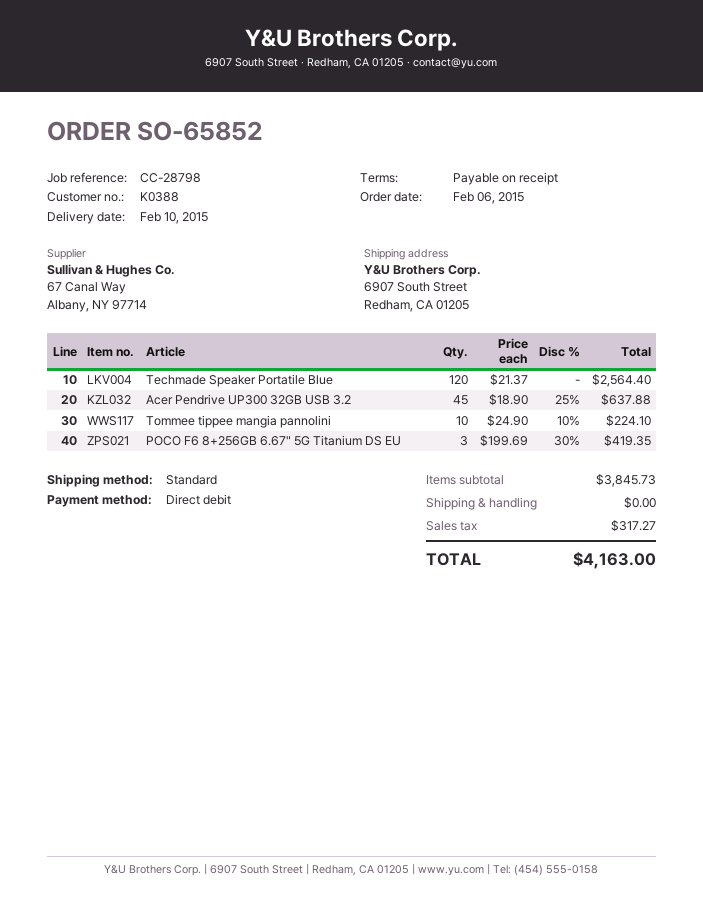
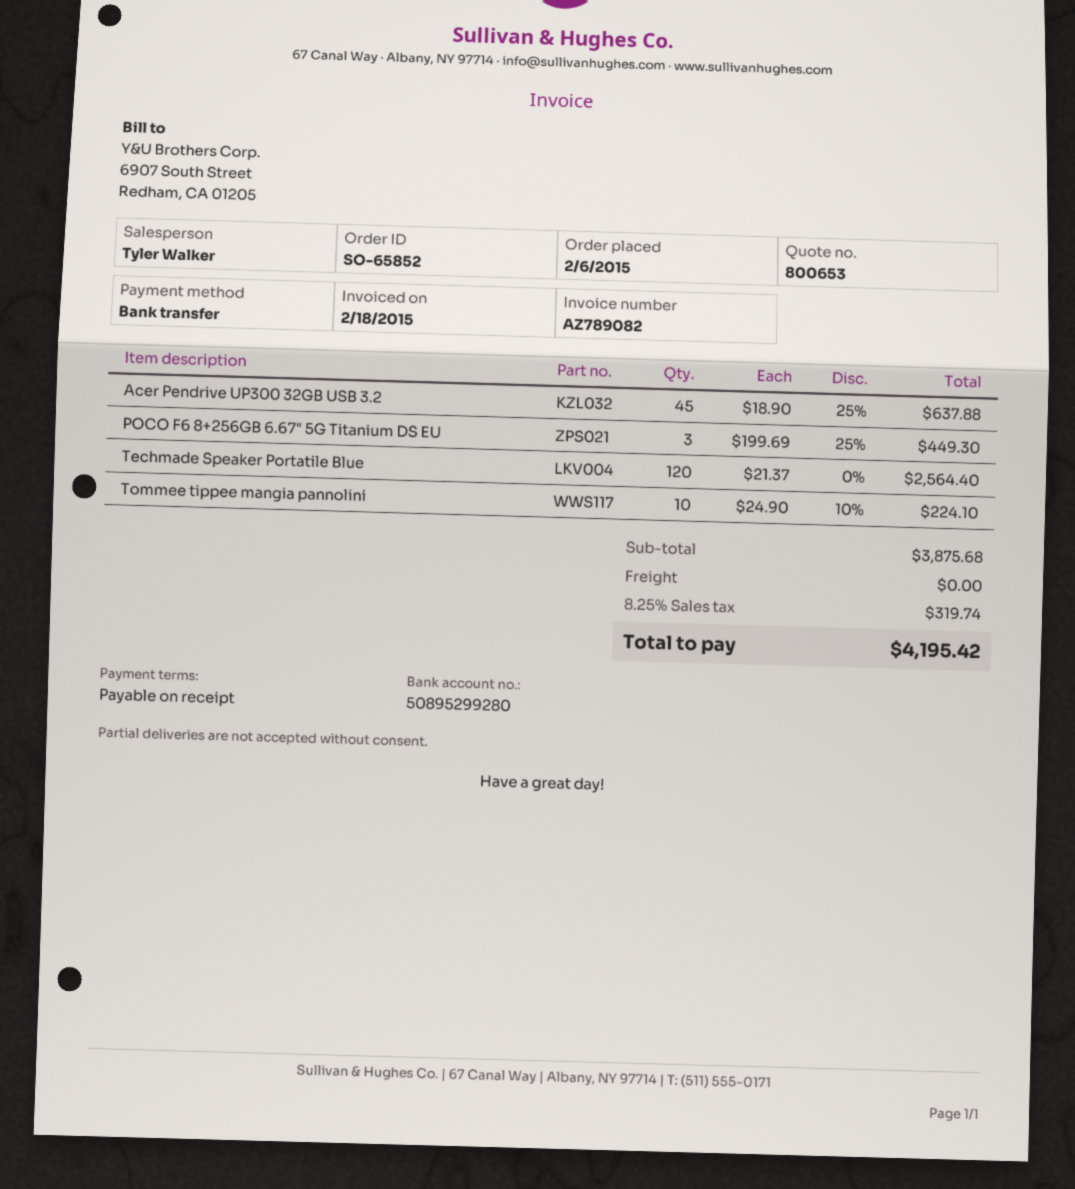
payment method: direct debit -> bank transfer
POCO F6 8+256GB 6.67" 5G Titanium DS EU: 3 x 199.69 - 30% = 419.35 -> 3 x 199.69 - 25% = 449.30
subtotal: 3845.73 -> 3875.68
tax: 317.27 -> 319.74
total: 4163.00 -> 4195.42

